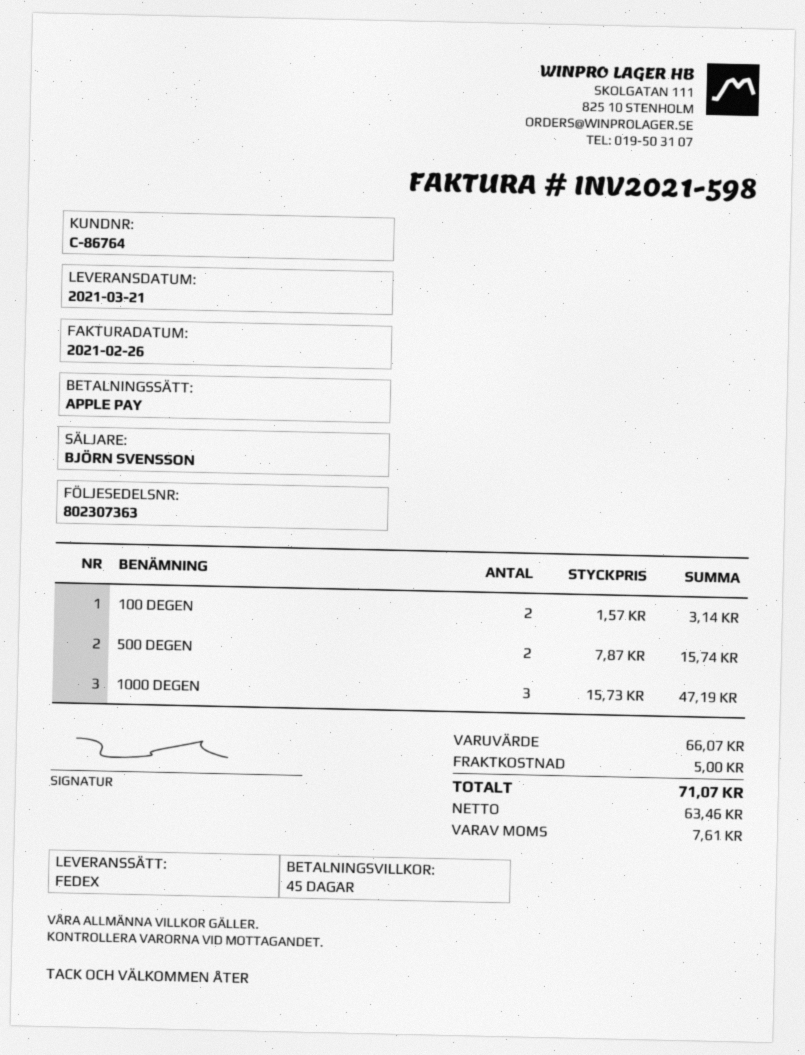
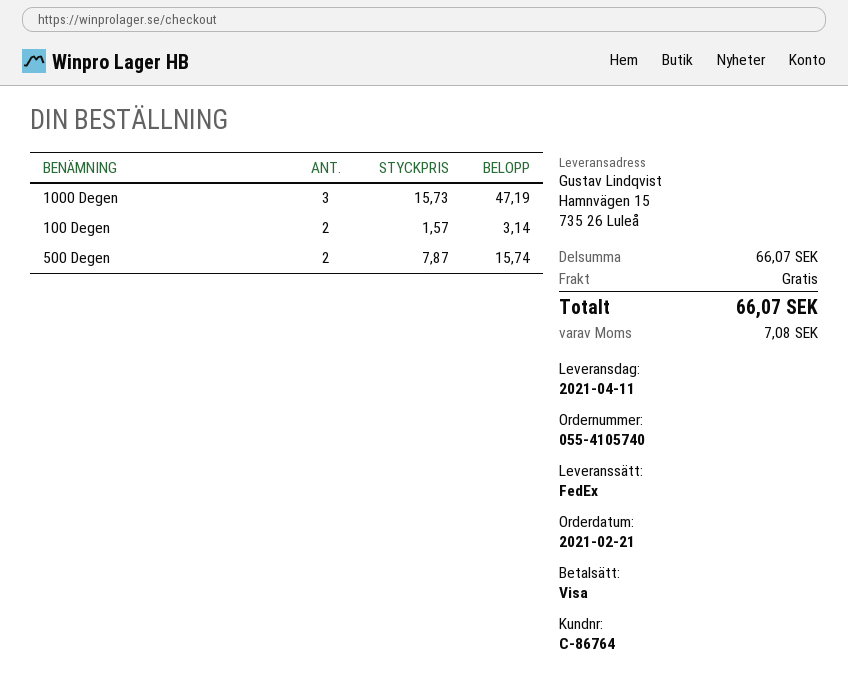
delivery date: 2021-03-21 -> 2021-04-11
payment method: Apple Pay -> Visa
shipping: 5.00 -> 0.00
tax: 7.61 -> 7.08
total: 71.07 -> 66.07

